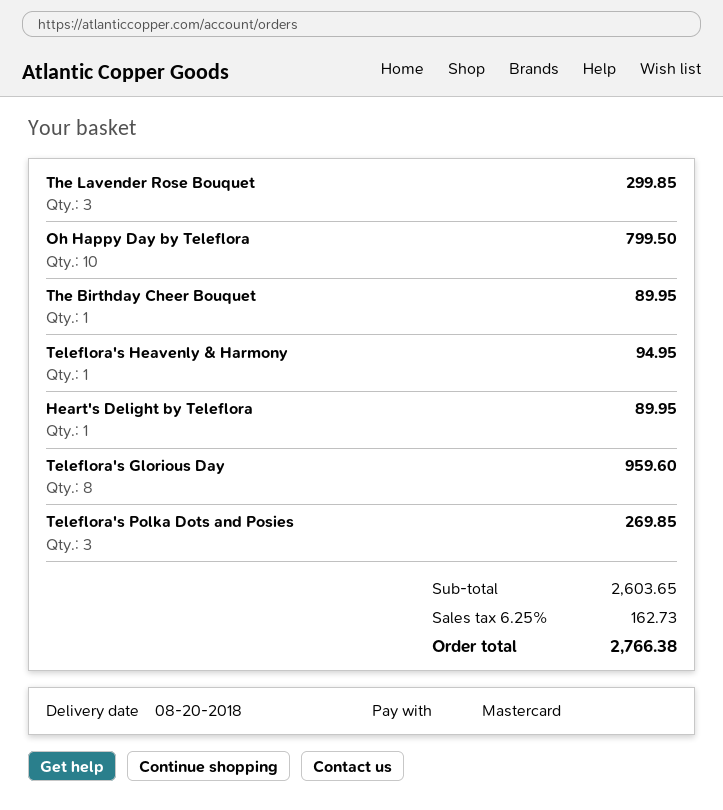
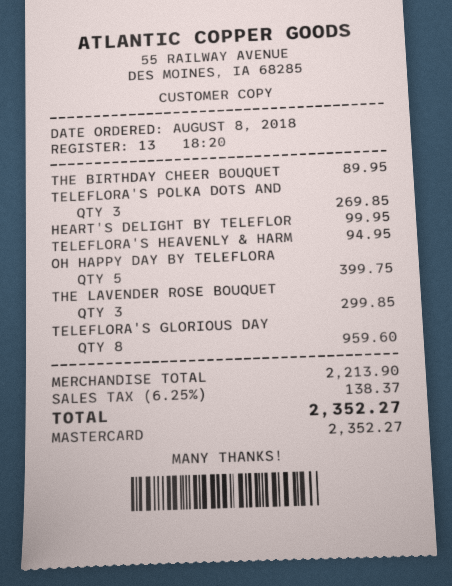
Oh Happy Day by Teleflora: 10 for 799.50 -> 5 for 399.75
Heart's Delight by Teleflora: 1 for 89.95 -> 1 for 99.95
subtotal: 2603.65 -> 2213.90
tax: 6.25% = 162.73 -> 6.25% = 138.37
total: 2766.38 -> 2352.27

